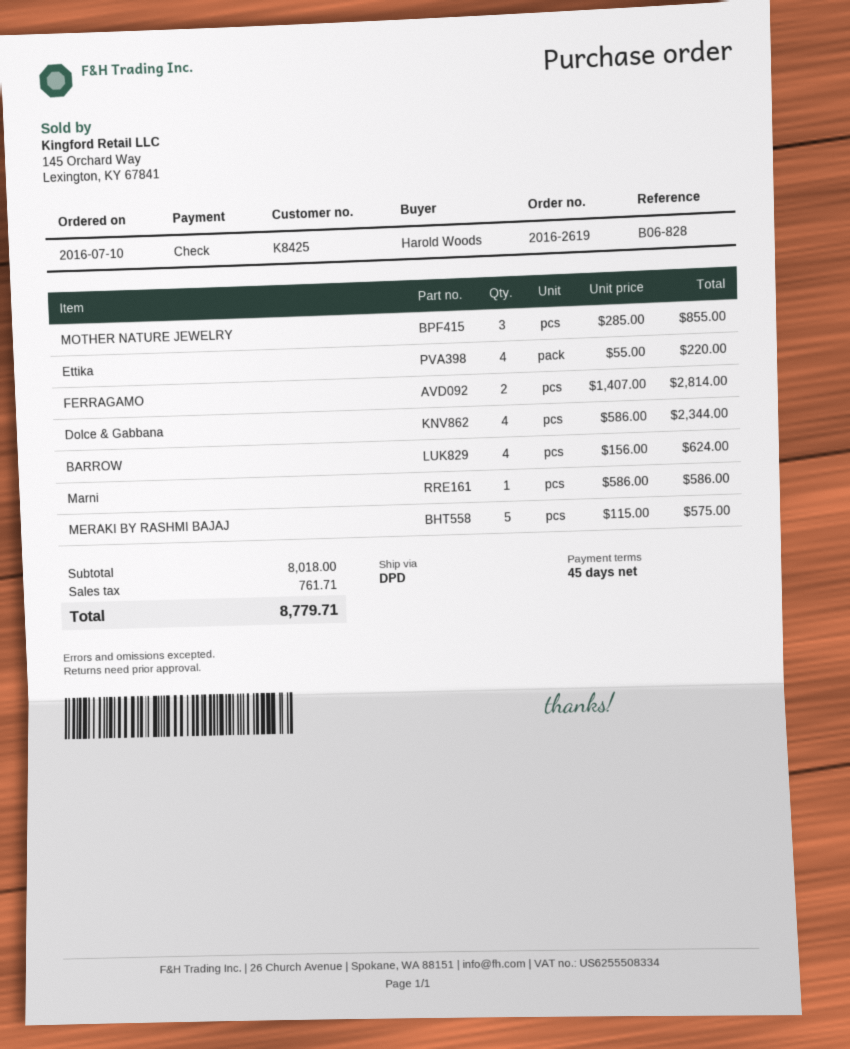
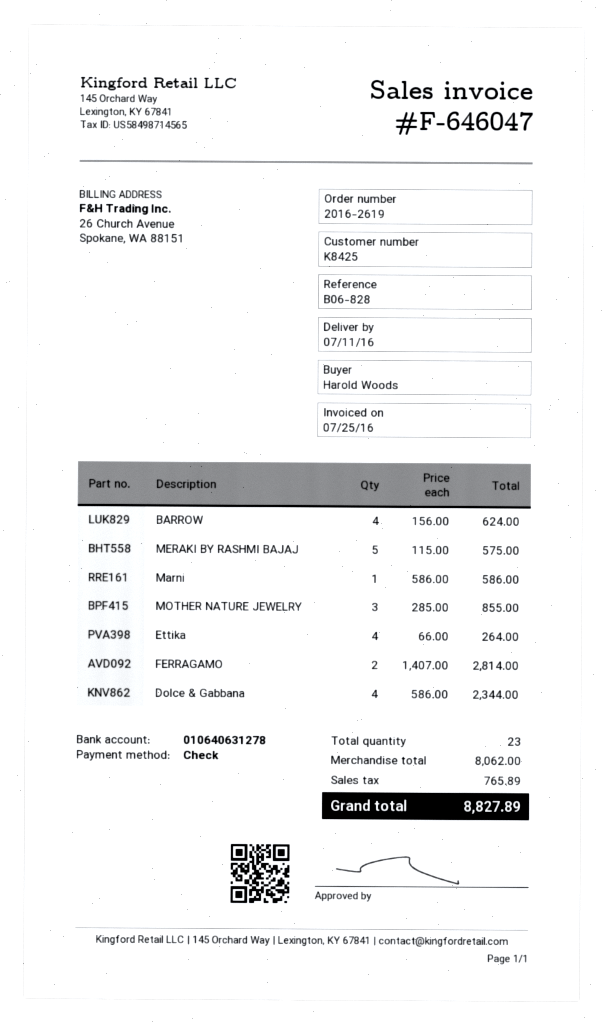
Ettika: 4 x 55.00 = 220.00 -> 4 x 66.00 = 264.00
subtotal: 8018.00 -> 8062.00
tax: 761.71 -> 765.89
total: 8779.71 -> 8827.89

